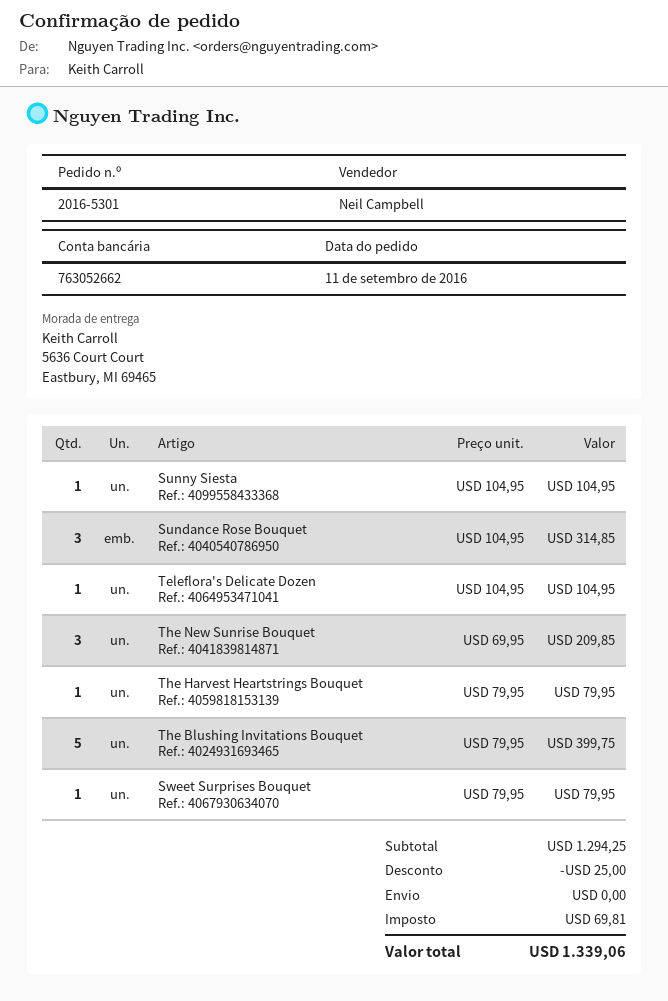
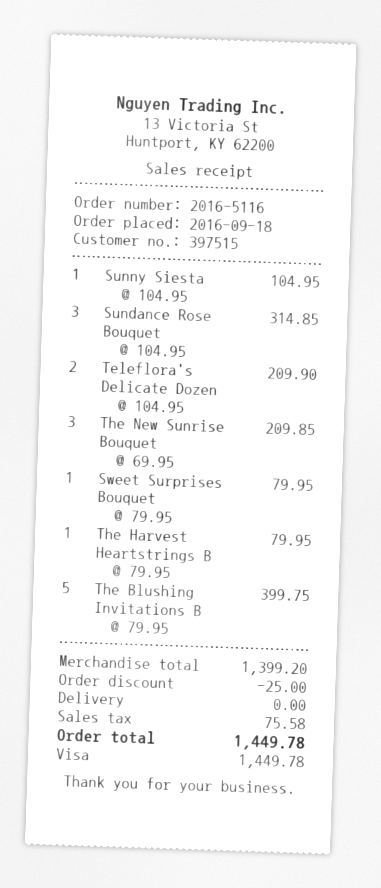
order number: 2016-5301 -> 2016-5116
order date: 2016-09-11 -> 2016-09-18
Teleflora's Delicate Dozen: 1 x 104.95 = 104.95 -> 2 x 104.95 = 209.90
subtotal: 1294.25 -> 1399.20
tax: 69.81 -> 75.58
total: 1339.06 -> 1449.78

